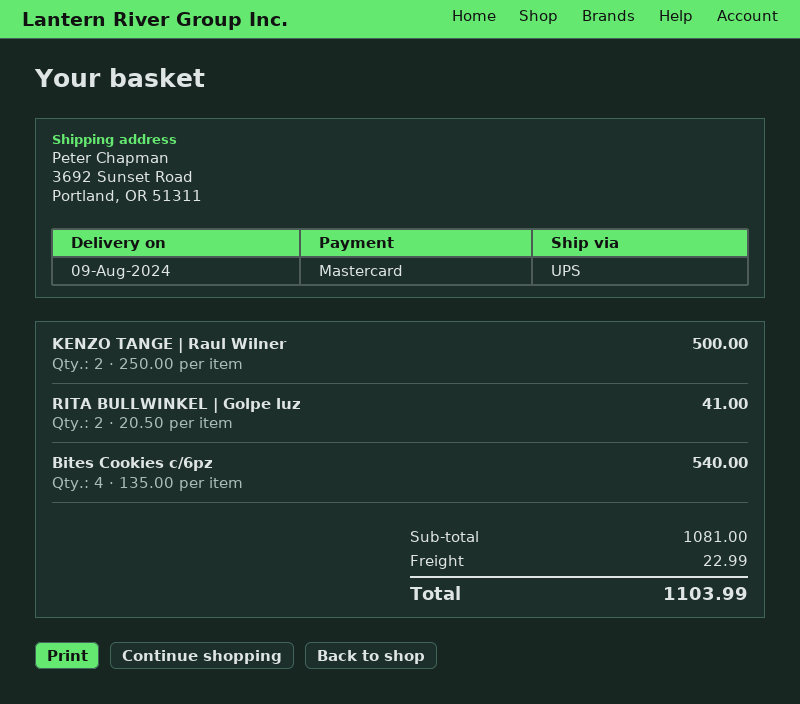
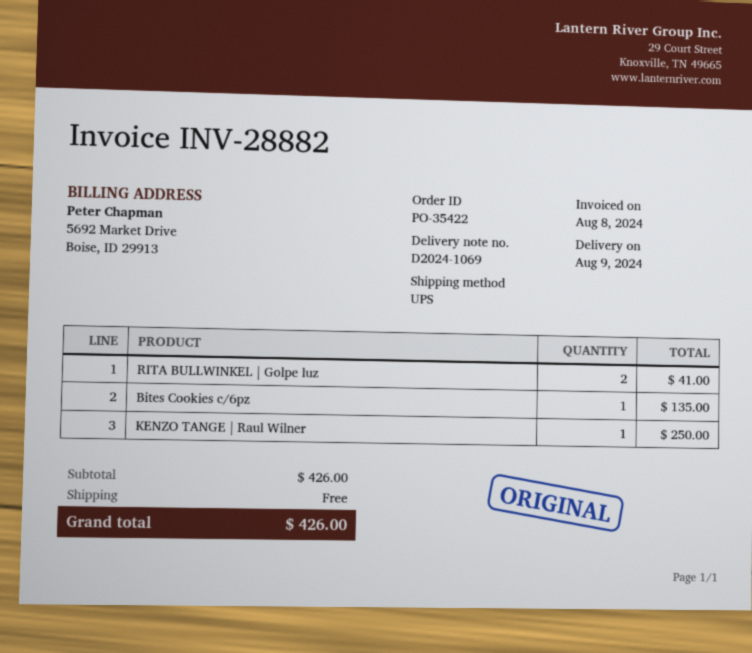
KENZO TANGE | Raul Wilner: 2 for 500.00 -> 1 for 250.00
Bites Cookies c/6pz: 4 for 540.00 -> 1 for 135.00
subtotal: 1081.00 -> 426.00
shipping: 22.99 -> 0.00
total: 1103.99 -> 426.00

